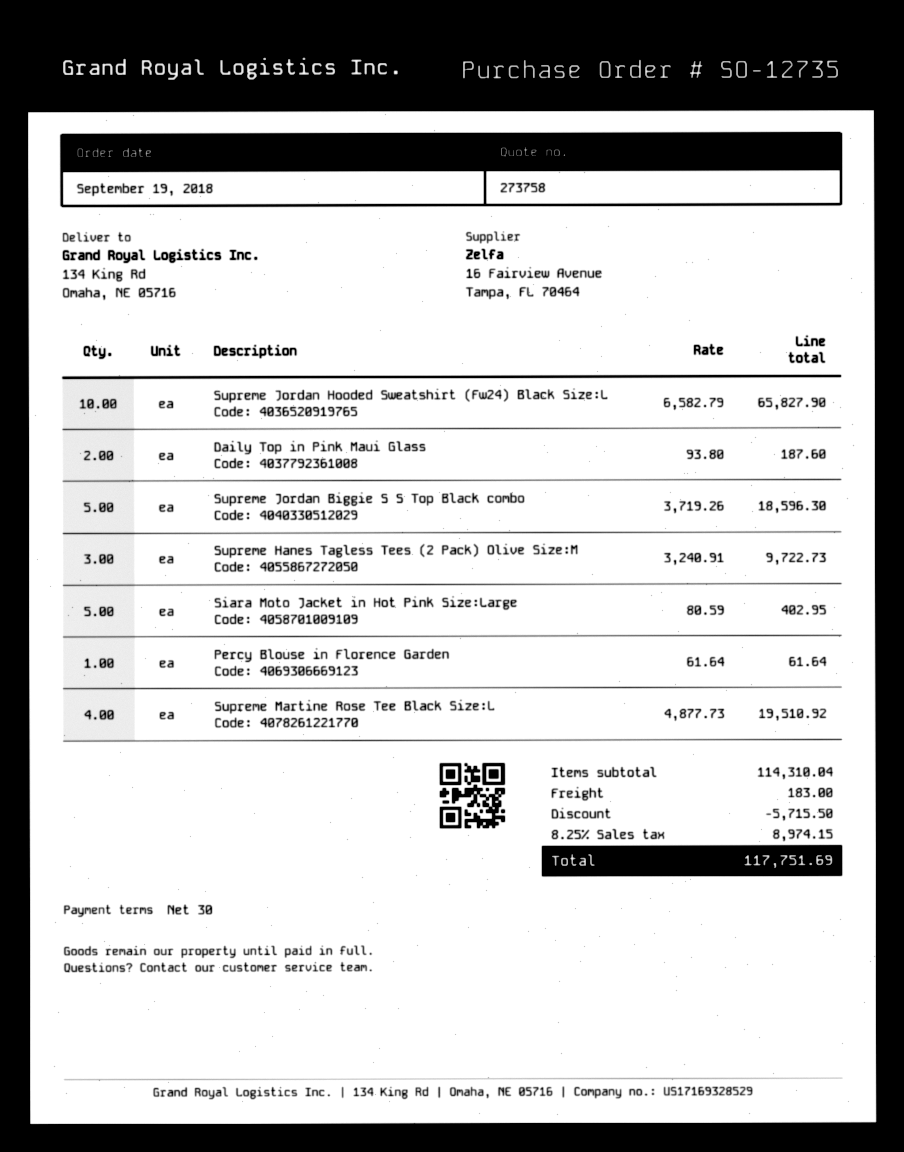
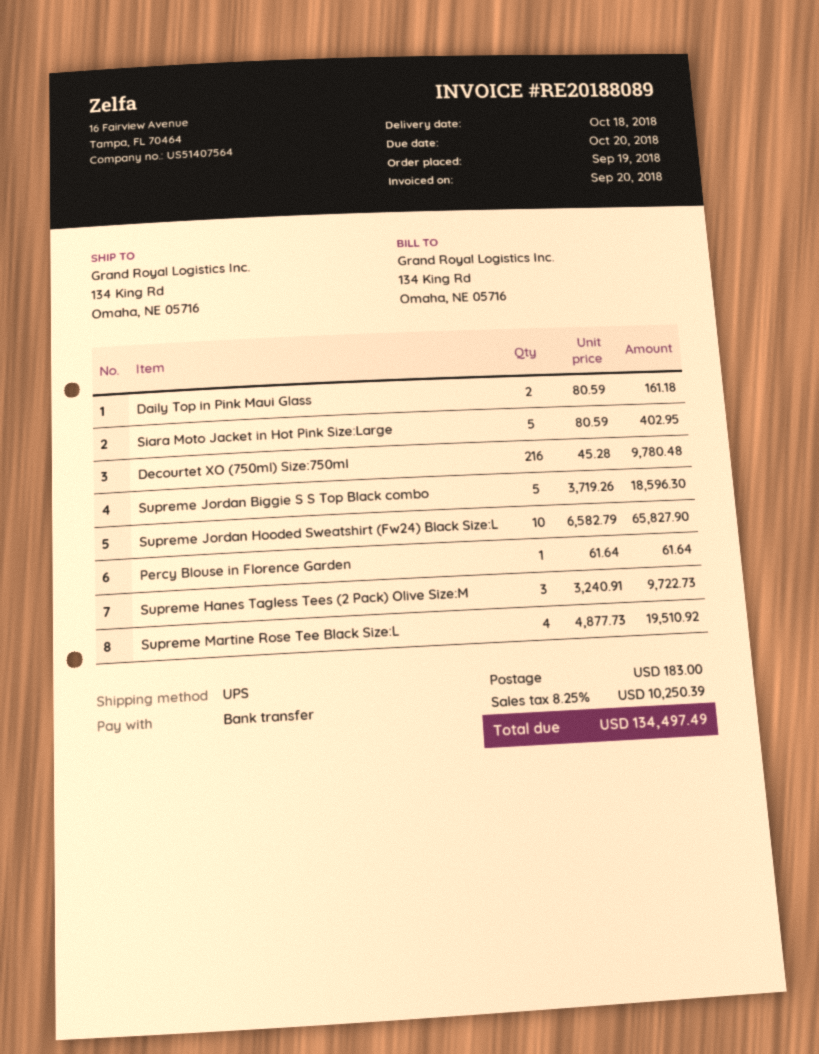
Daily Top in Pink Maui Glass: 2 x 93.80 = 187.60 -> 2 x 80.59 = 161.18
Decourtet XO (750ml) Size:750ml: none -> 216 x 45.28 = 9780.48
discount: 5715.50 -> none
tax: 8.25% = 8974.15 -> 8.25% = 10250.39
total: 117751.69 -> 134497.49

